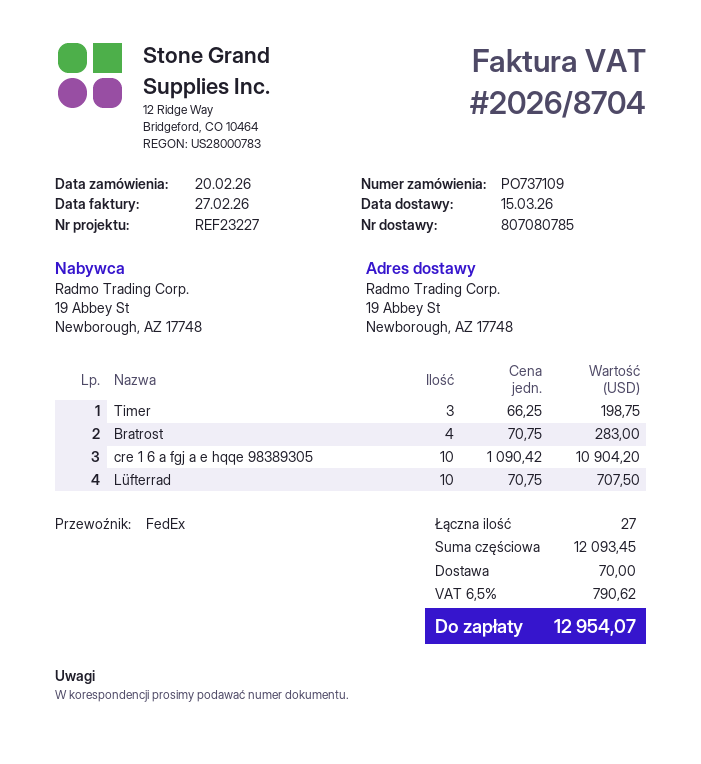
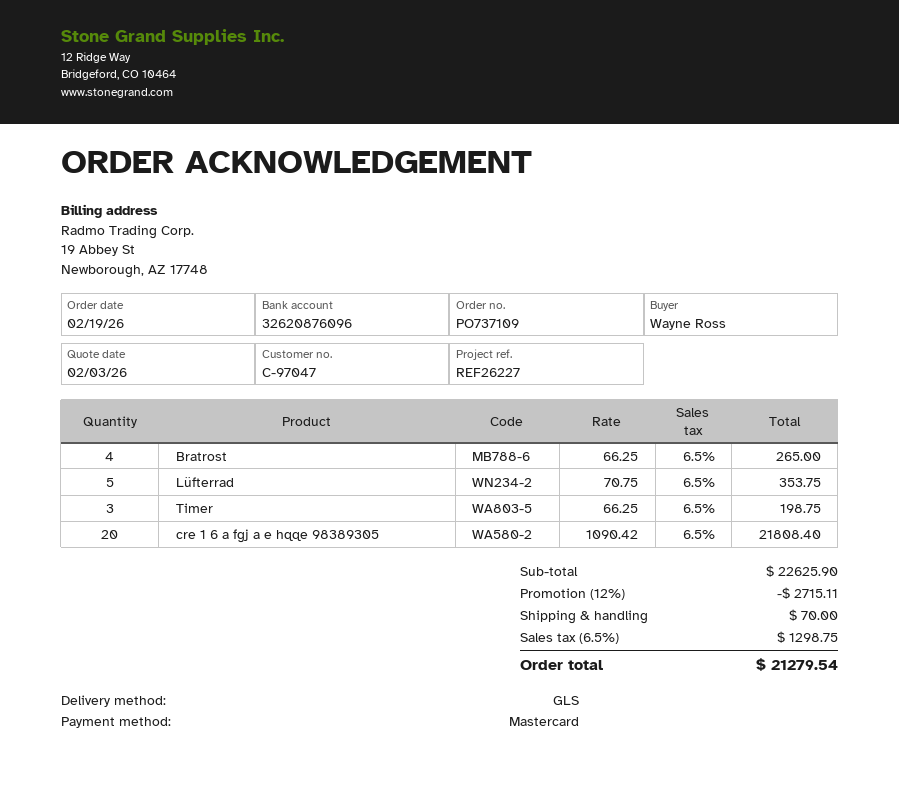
order date: 2026-02-20 -> 2026-02-19
reference: REF23227 -> REF26227
shipping method: FedEx -> GLS
Bratrost: 4 x 70.75 = 283.00 -> 4 x 66.25 = 265.00
cre 1 6 a fgj a e hqqe 98389305: 10 x 1090.42 = 10904.20 -> 20 x 1090.42 = 21808.40
Lüfterrad: 10 x 70.75 = 707.50 -> 5 x 70.75 = 353.75
subtotal: 12093.45 -> 22625.90
discount: none -> 12% = 2715.11
tax: 6.5% = 790.62 -> 6.5% = 1298.75
total: 12954.07 -> 21279.54

